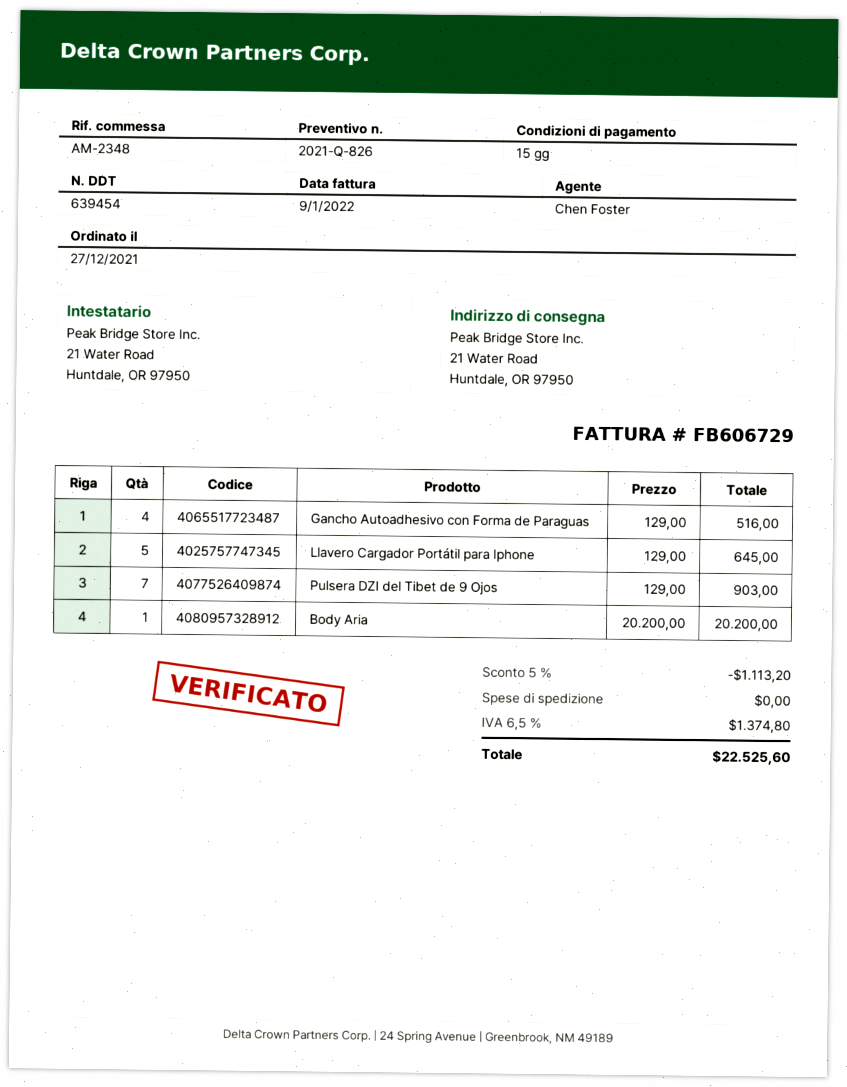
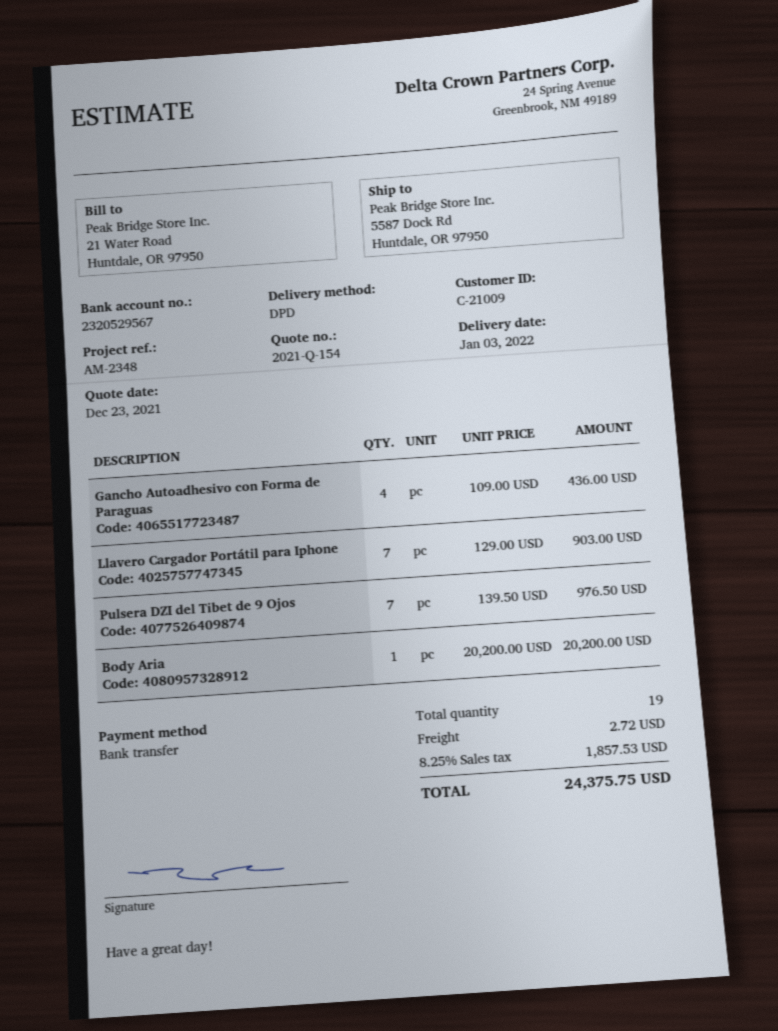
quote number: 2021-Q-826 -> 2021-Q-154
ship to: 21 Water Road, Huntdale, OR 97950 -> 5587 Dock Rd, Huntdale, OR 97950
Gancho Autoadhesivo con Forma de Paraguas: 4 x 129.00 = 516.00 -> 4 x 109.00 = 436.00
Llavero Cargador Portátil para Iphone: 5 x 129.00 = 645.00 -> 7 x 129.00 = 903.00
Pulsera DZI del Tibet de 9 Ojos: 7 x 129.00 = 903.00 -> 7 x 139.50 = 976.50
discount: 5% = 1113.20 -> none
shipping: 0.00 -> 2.72
tax: 6.5% = 1374.80 -> 8.25% = 1857.53
total: 22525.60 -> 24375.75

